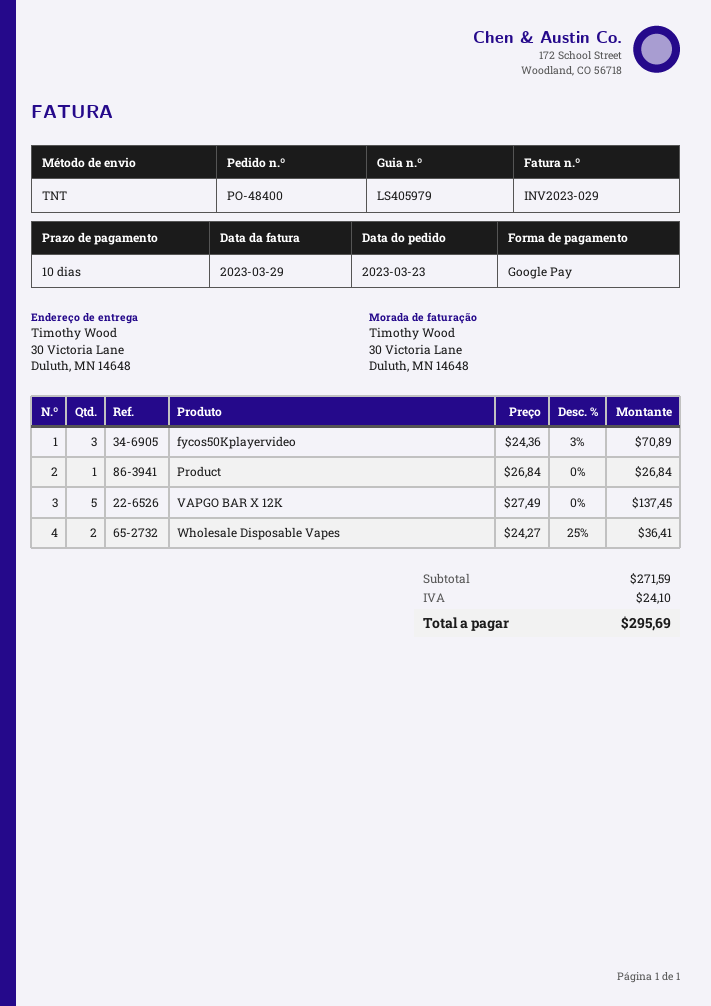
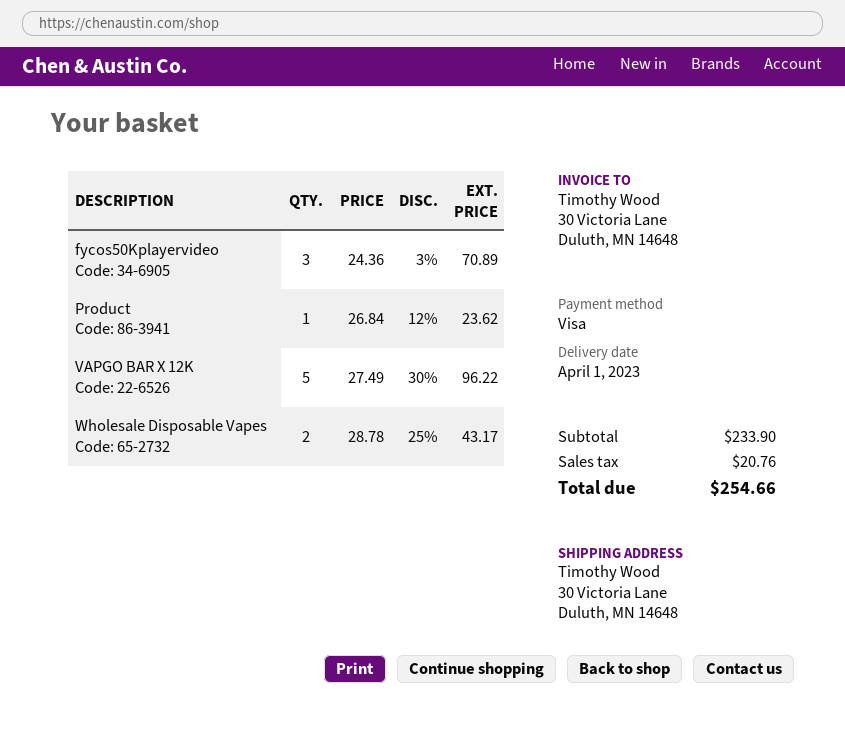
payment method: Google Pay -> Visa
Product: 1 x 26.84 = 26.84 -> 1 x 26.84 - 12% = 23.62
VAPGO BAR X 12K: 5 x 27.49 = 137.45 -> 5 x 27.49 - 30% = 96.22
Wholesale Disposable Vapes: 2 x 24.27 - 25% = 36.41 -> 2 x 28.78 - 25% = 43.17
subtotal: 271.59 -> 233.90
tax: 24.10 -> 20.76
total: 295.69 -> 254.66

